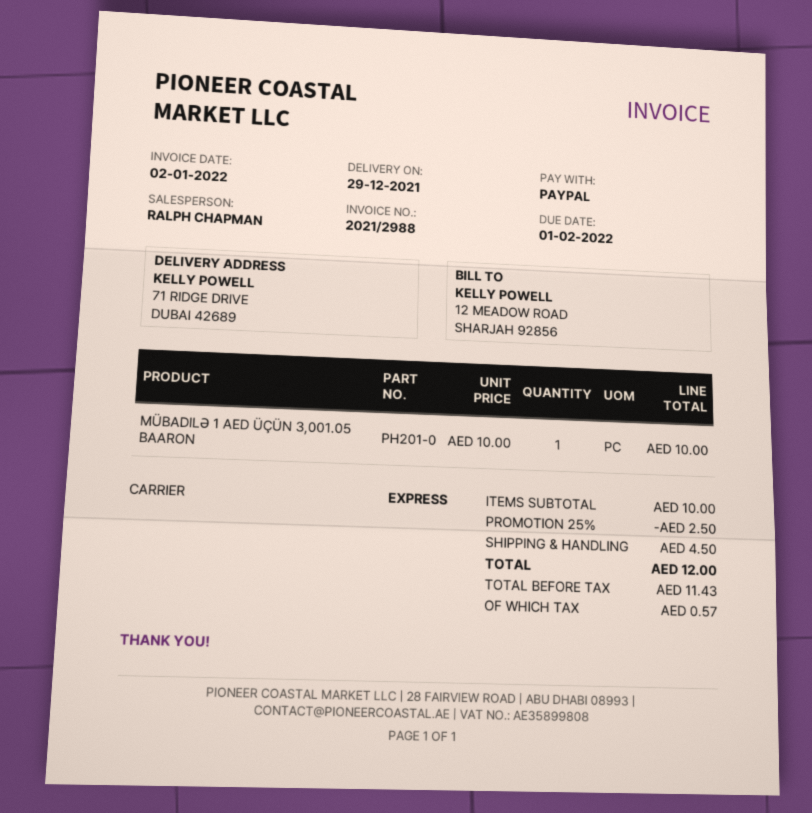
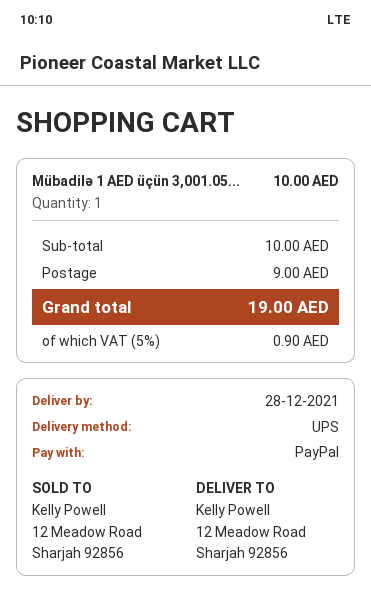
delivery date: 2021-12-29 -> 2021-12-28
shipping method: express -> UPS
ship to: 71 RIDGE DRIVE, DUBAI 42689 -> 12 Meadow Road, Sharjah 92856
discount: 25% = 2.50 -> none
shipping: 4.50 -> 9.00
tax: 0.57 -> 0.90
total: 12.00 -> 19.00

